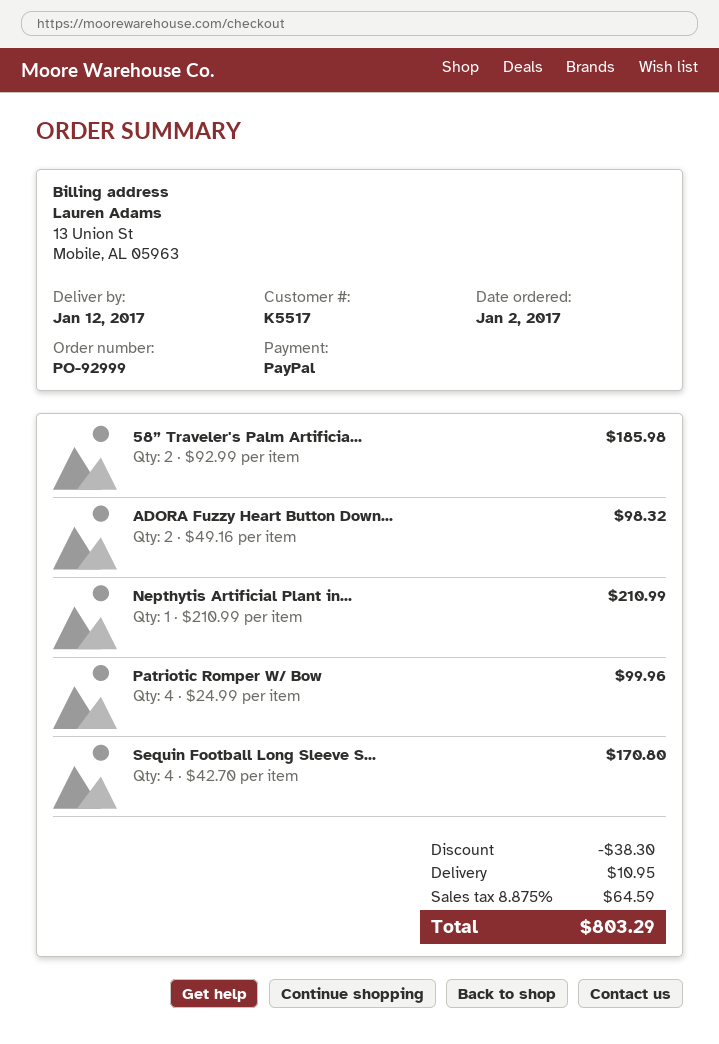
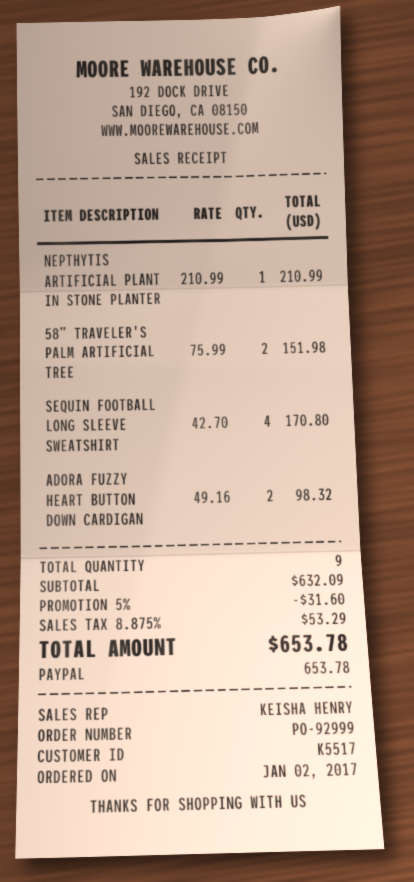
58” Traveler's Palm Artificia...: 2 x 92.99 = 185.98 -> 2 x 75.99 = 151.98
Patriotic Romper W/ Bow: 4 x 24.99 = 99.96 -> none
discount: 38.30 -> 31.60
shipping: 10.95 -> none
tax: 8.875% = 64.59 -> 8.875% = 53.29
total: 803.29 -> 653.78

